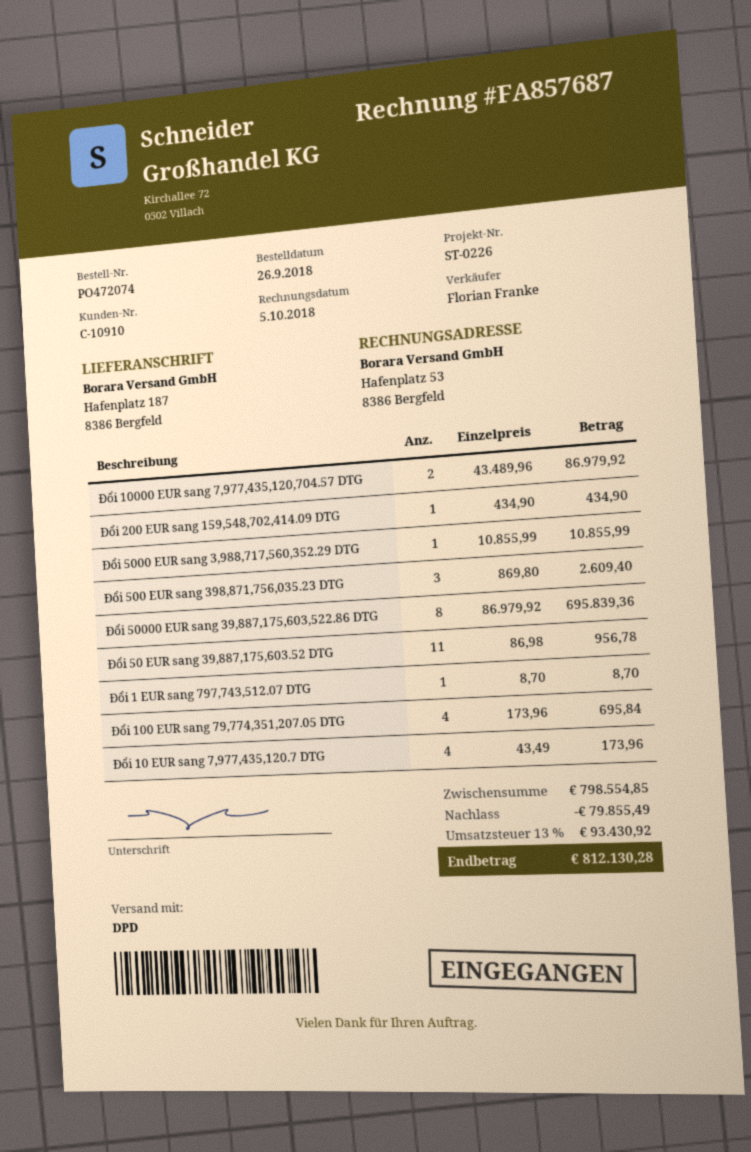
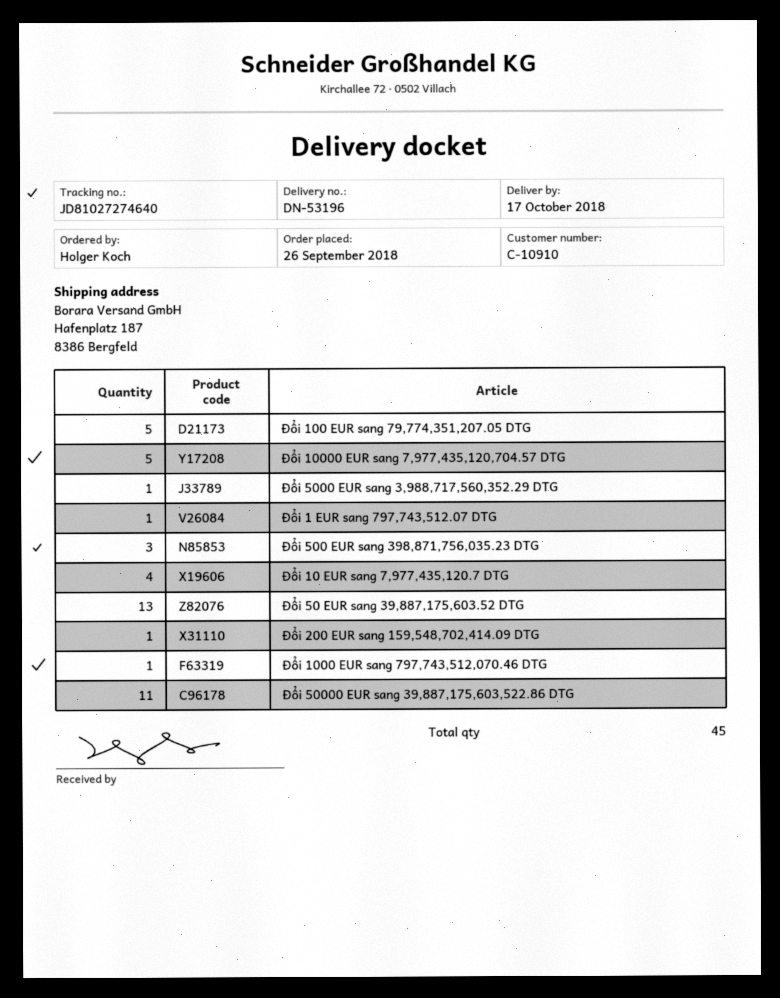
Đổi 10000 EUR sang 7,977,435,120,704.57 DTG: 2 -> 5
Đổi 50000 EUR sang 39,887,175,603,522.86 DTG: 8 -> 11
Đổi 50 EUR sang 39,887,175,603.52 DTG: 11 -> 13
Đổi 100 EUR sang 79,774,351,207.05 DTG: 4 -> 5
Đổi 1000 EUR sang 797,743,512,070.46 DTG: none -> 1

